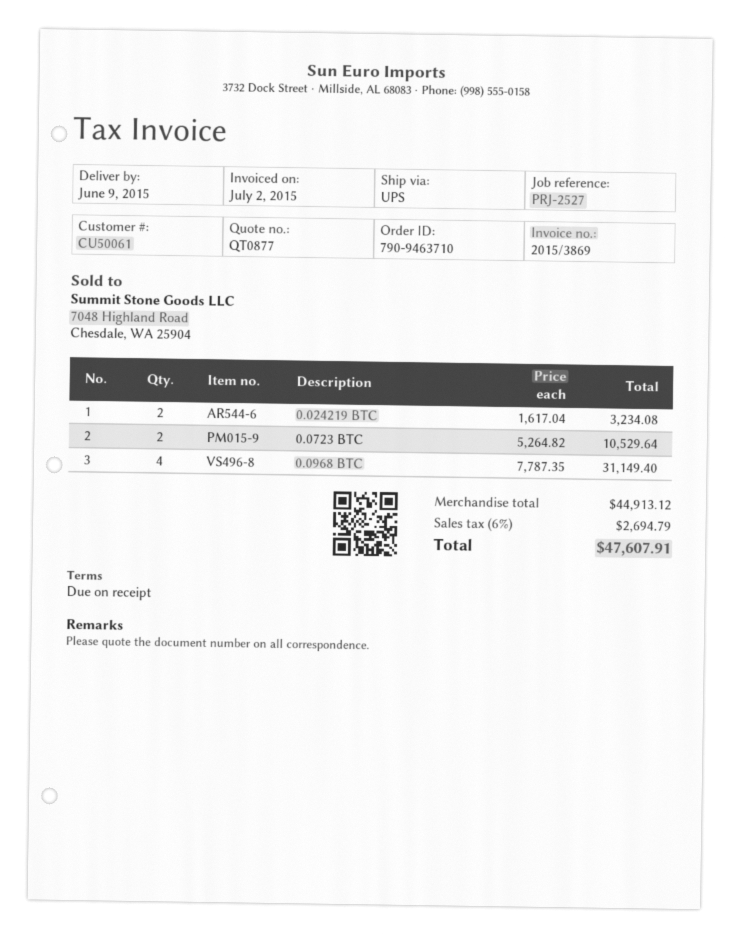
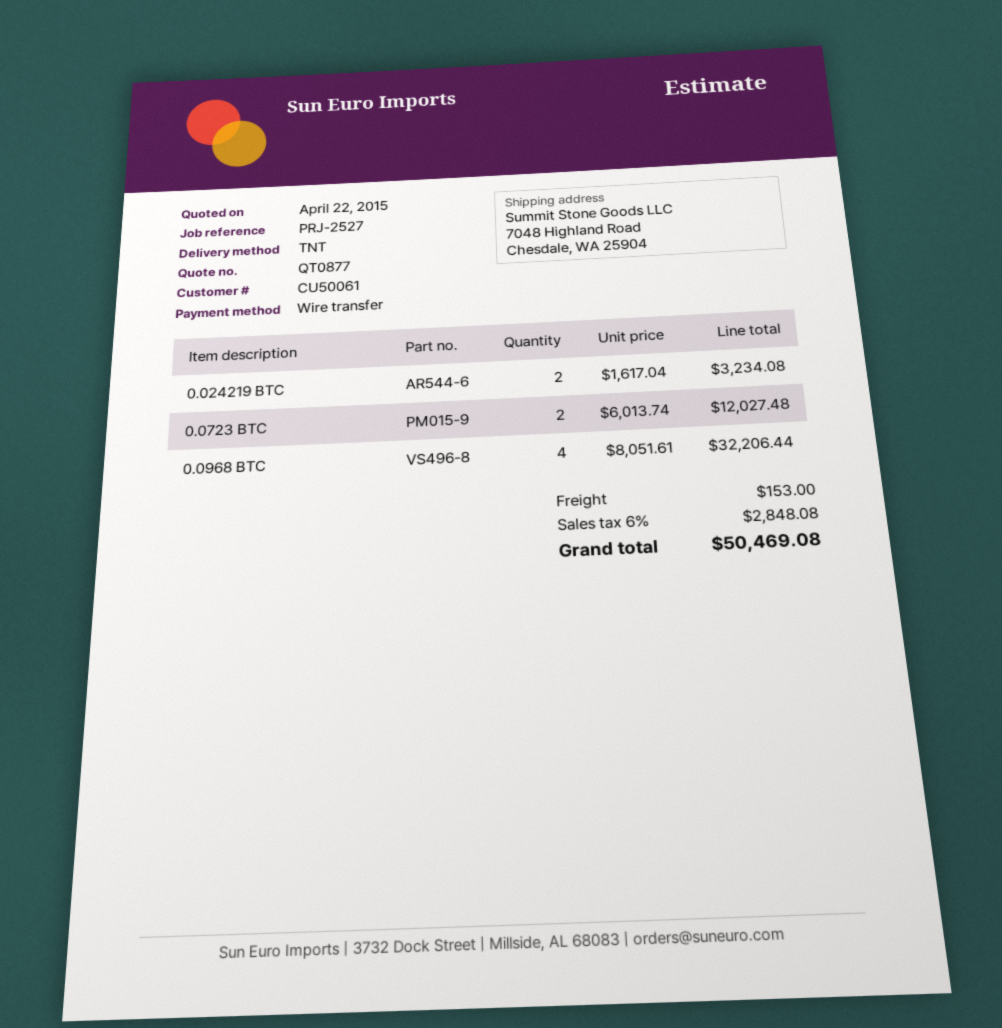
shipping method: UPS -> TNT
0.0723 BTC: 2 x 5264.82 = 10529.64 -> 2 x 6013.74 = 12027.48
0.0968 BTC: 4 x 7787.35 = 31149.40 -> 4 x 8051.61 = 32206.44
shipping: none -> 153.00
tax: 6% = 2694.79 -> 6% = 2848.08
total: 47607.91 -> 50469.08

